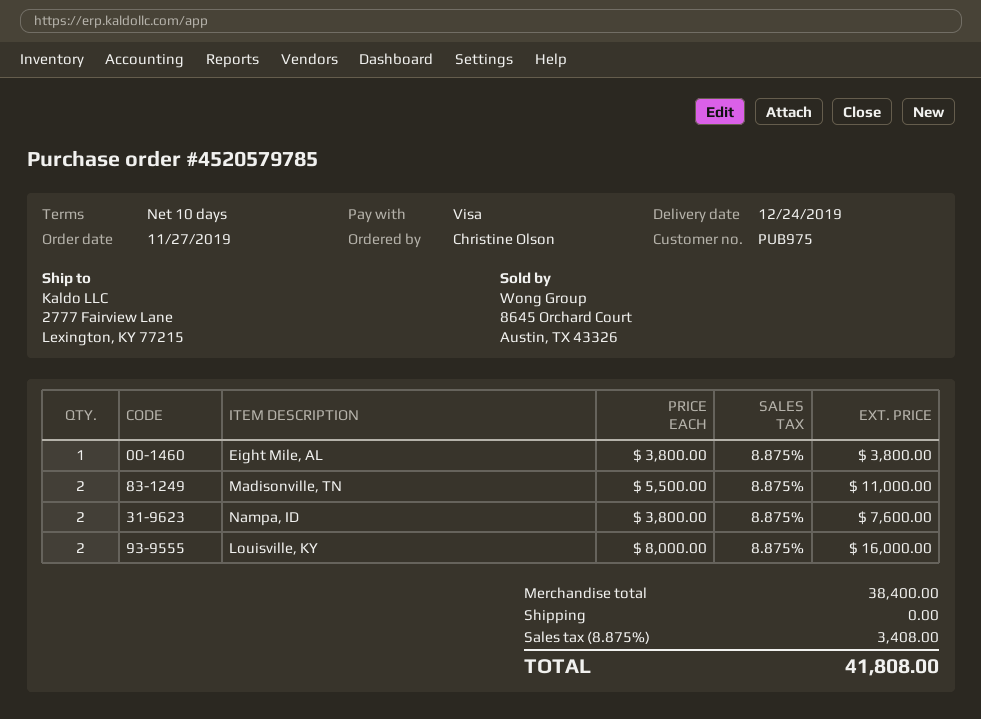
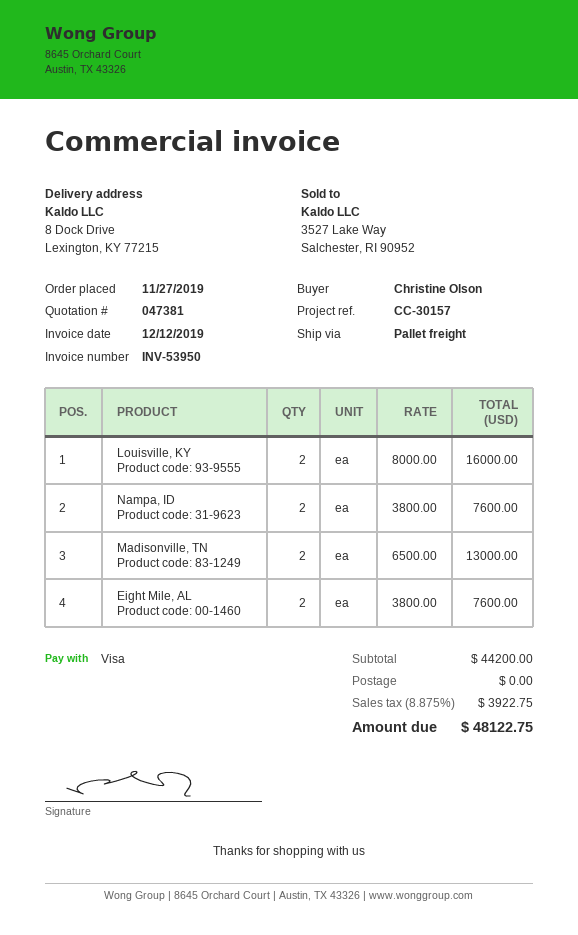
ship to: 2777 Fairview Lane, Lexington, KY 77215 -> 8 Dock Drive, Lexington, KY 77215
Eight Mile, AL: 1 x 3800.00 = 3800.00 -> 2 x 3800.00 = 7600.00
Madisonville, TN: 2 x 5500.00 = 11000.00 -> 2 x 6500.00 = 13000.00
subtotal: 38400.00 -> 44200.00
tax: 8.875% = 3408.00 -> 8.875% = 3922.75
total: 41808.00 -> 48122.75

